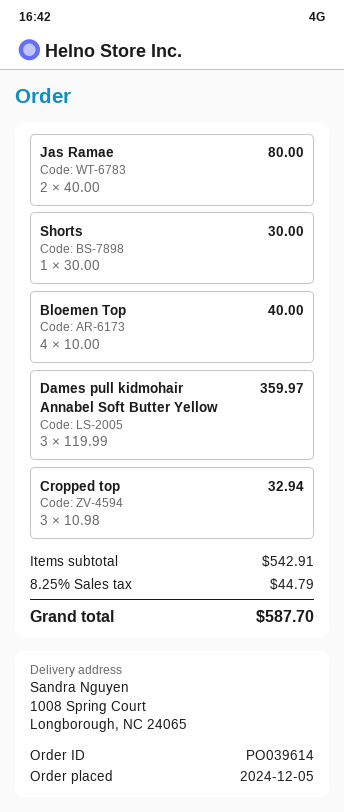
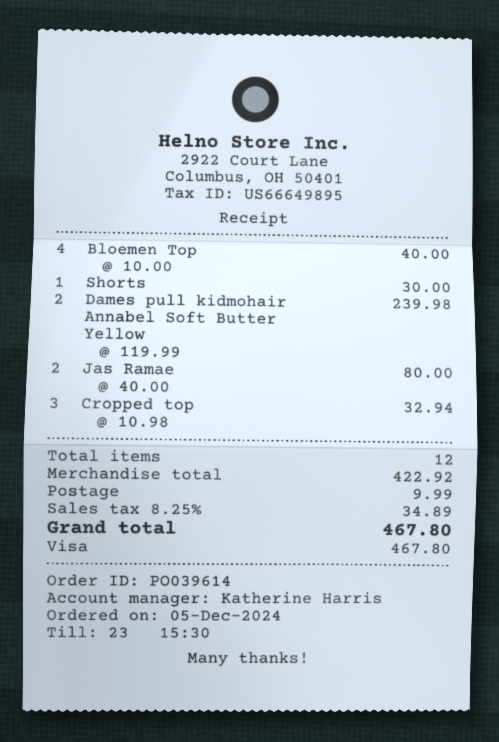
Dames pull kidmohair Annabel Soft Butter Yellow: 3 x 119.99 = 359.97 -> 2 x 119.99 = 239.98
subtotal: 542.91 -> 422.92
shipping: none -> 9.99
tax: 8.25% = 44.79 -> 8.25% = 34.89
total: 587.70 -> 467.80

